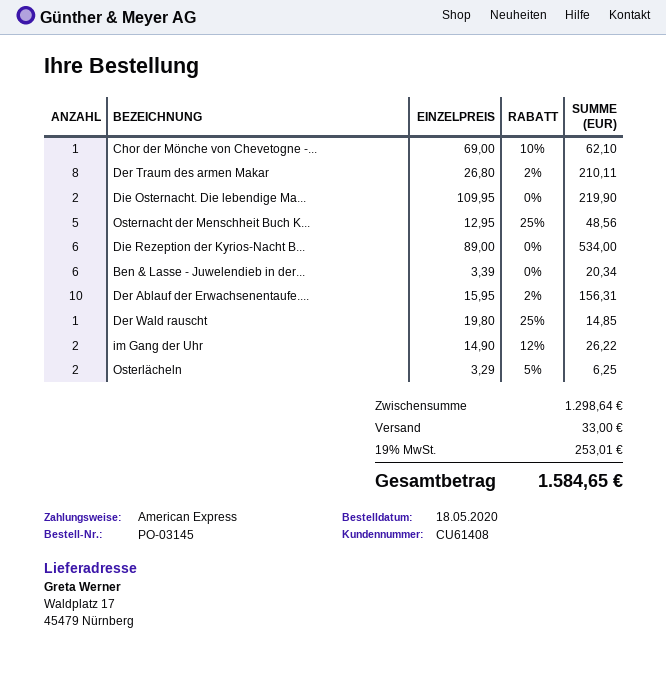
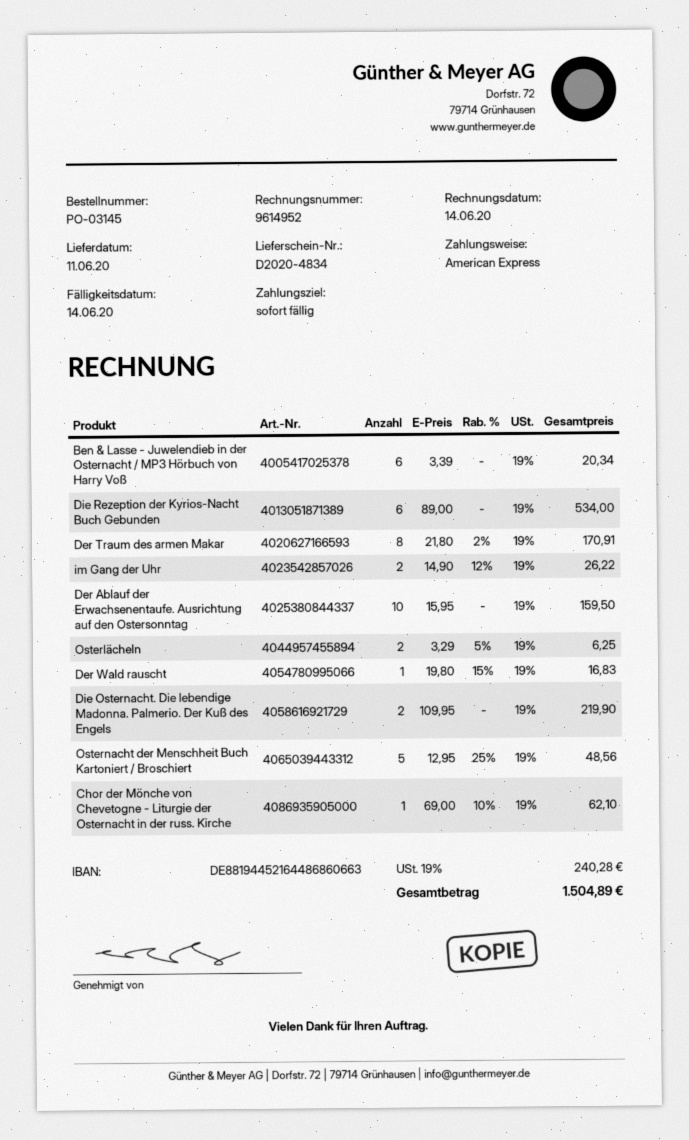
Der Traum des armen Makar: 8 x 26.80 - 2% = 210.11 -> 8 x 21.80 - 2% = 170.91
Der Ablauf der Erwachsenentaufe....: 10 x 15.95 - 2% = 156.31 -> 10 x 15.95 = 159.50
Der Wald rauscht: 1 x 19.80 - 25% = 14.85 -> 1 x 19.80 - 15% = 16.83
shipping: 33.00 -> none
tax: 19% = 253.01 -> 19% = 240.28
total: 1584.65 -> 1504.89

